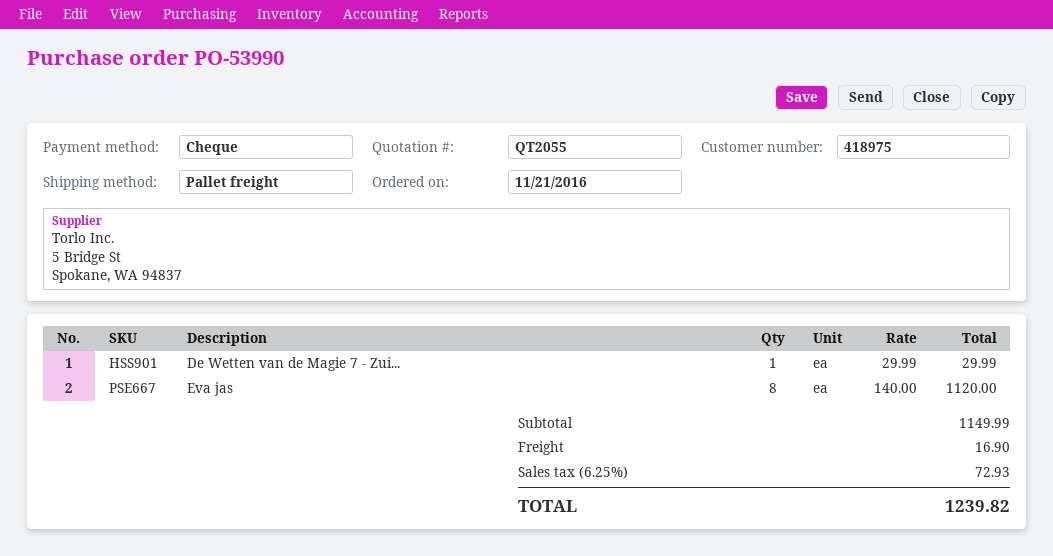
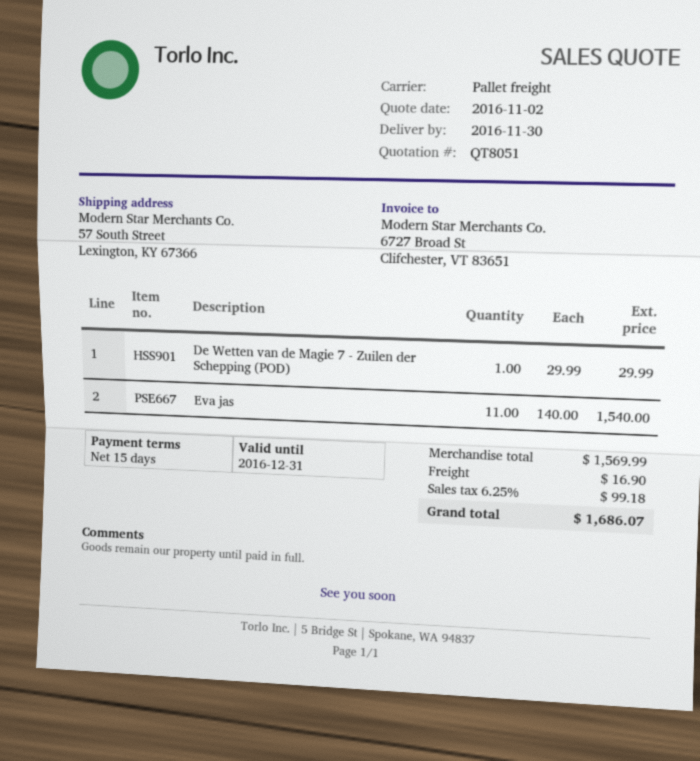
quote number: QT2055 -> QT8051
Eva jas: 8 x 140.00 = 1120.00 -> 11 x 140.00 = 1540.00
subtotal: 1149.99 -> 1569.99
tax: 6.25% = 72.93 -> 6.25% = 99.18
total: 1239.82 -> 1686.07

